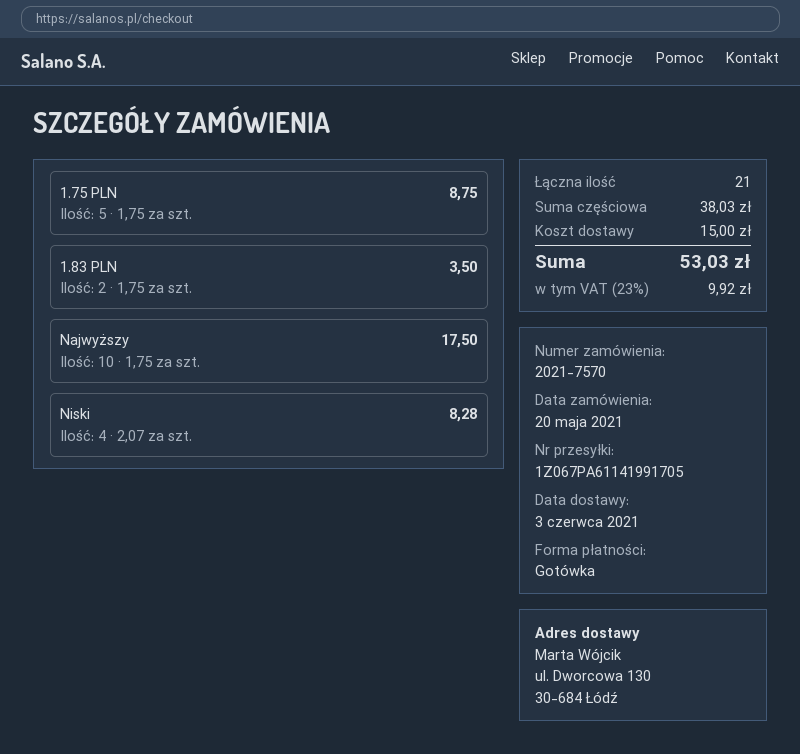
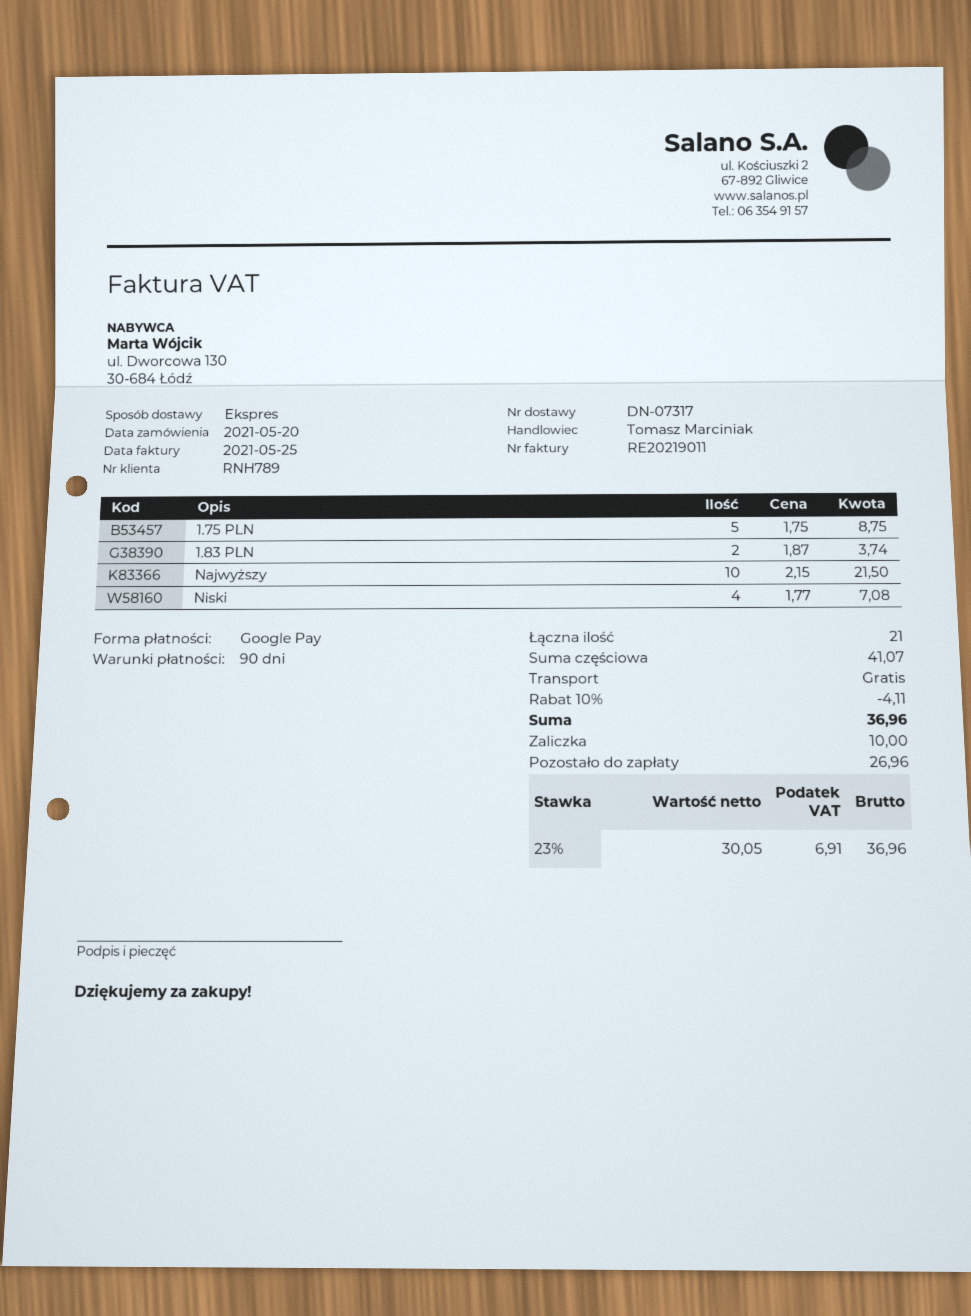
payment method: cash -> Google Pay
1.83 PLN: 2 x 1.75 = 3.50 -> 2 x 1.87 = 3.74
Najwyższy: 10 x 1.75 = 17.50 -> 10 x 2.15 = 21.50
Niski: 4 x 2.07 = 8.28 -> 4 x 1.77 = 7.08
subtotal: 38.03 -> 41.07
discount: none -> 10% = 4.11
shipping: 15.00 -> 0.00
tax: 23% = 9.92 -> 23% = 6.91
total: 53.03 -> 36.96

